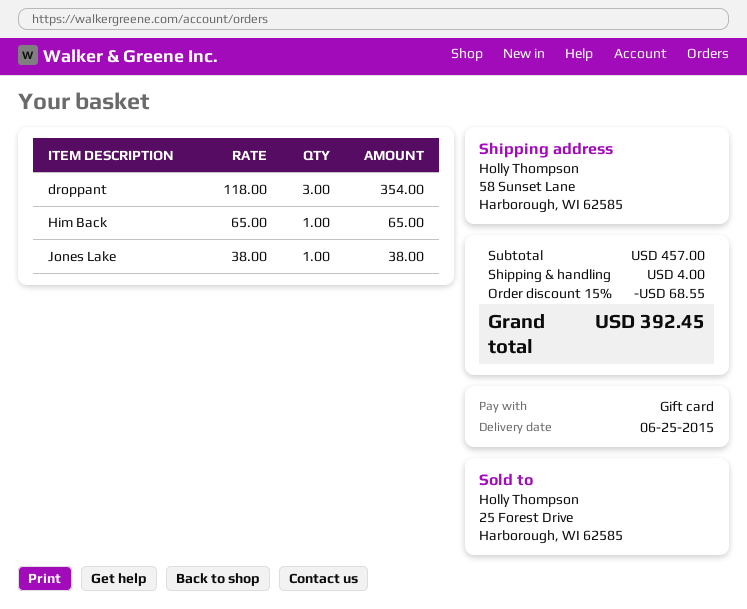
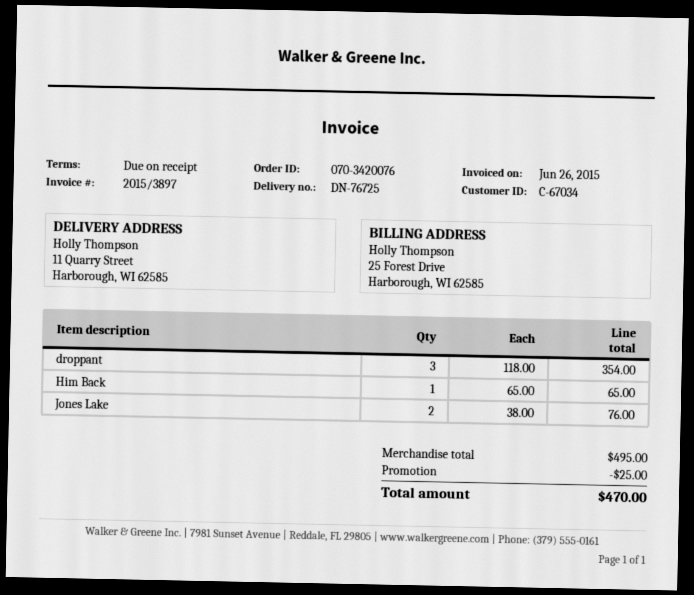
ship to: 58 Sunset Lane, Harborough, WI 62585 -> 11 Quarry Street, Harborough, WI 62585
Jones Lake: 1 x 38.00 = 38.00 -> 2 x 38.00 = 76.00
subtotal: 457.00 -> 495.00
discount: 68.55 -> 25.00
shipping: 4.00 -> none
total: 392.45 -> 470.00

